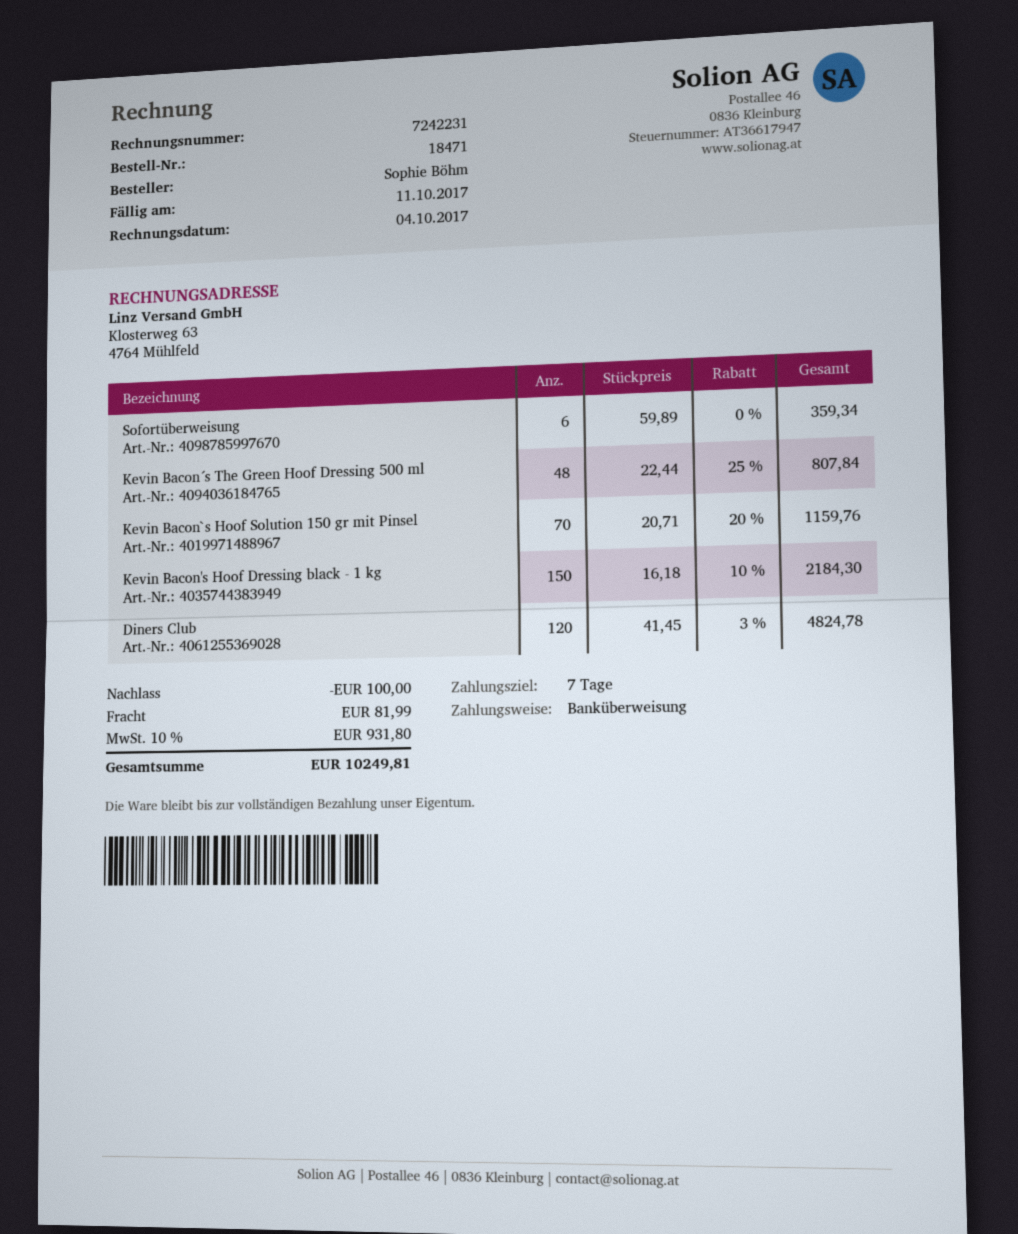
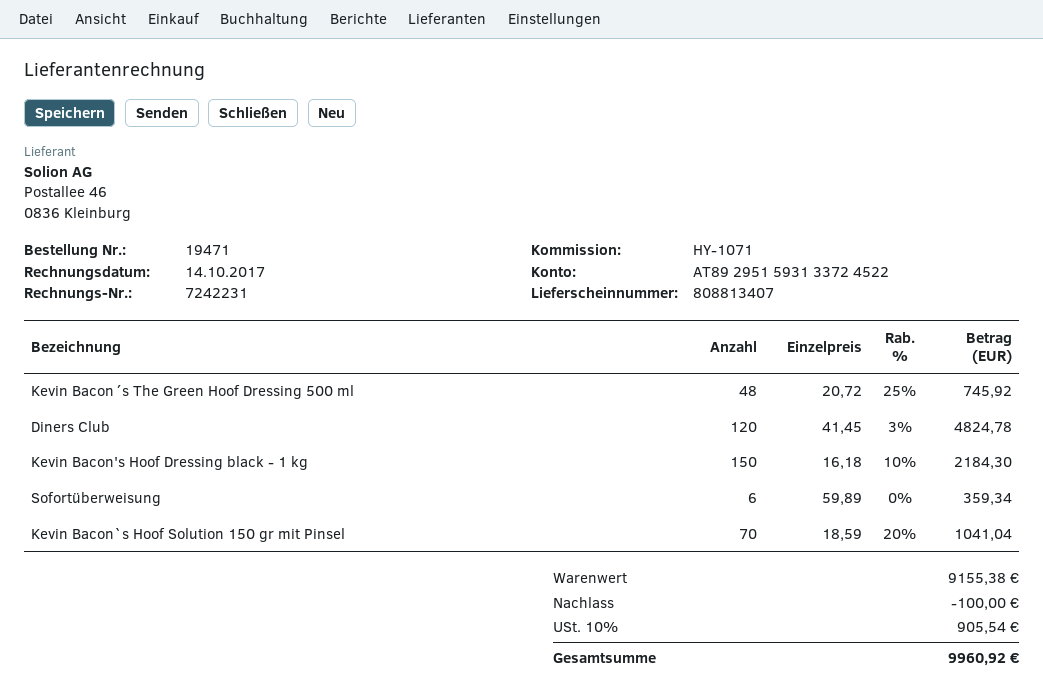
order number: 18471 -> 19471
invoice date: 2017-10-04 -> 2017-10-14
Kevin Bacon´s The Green Hoof Dressing 500 ml: 48 x 22.44 - 25% = 807.84 -> 48 x 20.72 - 25% = 745.92
Kevin Bacon`s Hoof Solution 150 gr mit Pinsel: 70 x 20.71 - 20% = 1159.76 -> 70 x 18.59 - 20% = 1041.04
shipping: 81.99 -> none
tax: 10% = 931.80 -> 10% = 905.54
total: 10249.81 -> 9960.92

